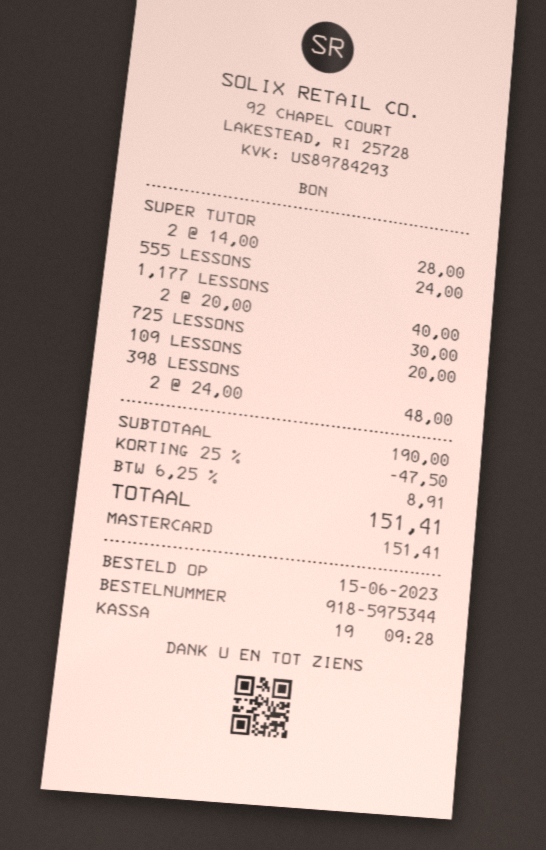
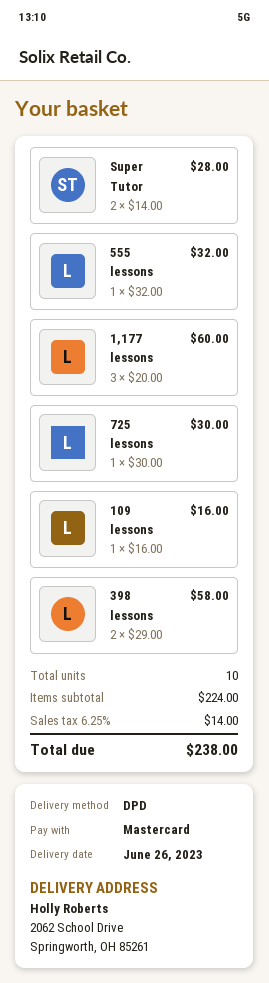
555 LESSONS: 1 x 24.00 = 24.00 -> 1 x 32.00 = 32.00
1,177 LESSONS: 2 x 20.00 = 40.00 -> 3 x 20.00 = 60.00
109 LESSONS: 1 x 20.00 = 20.00 -> 1 x 16.00 = 16.00
398 LESSONS: 2 x 24.00 = 48.00 -> 2 x 29.00 = 58.00
subtotal: 190.00 -> 224.00
discount: 25% = 47.50 -> none
tax: 6.25% = 8.91 -> 6.25% = 14.00
total: 151.41 -> 238.00

